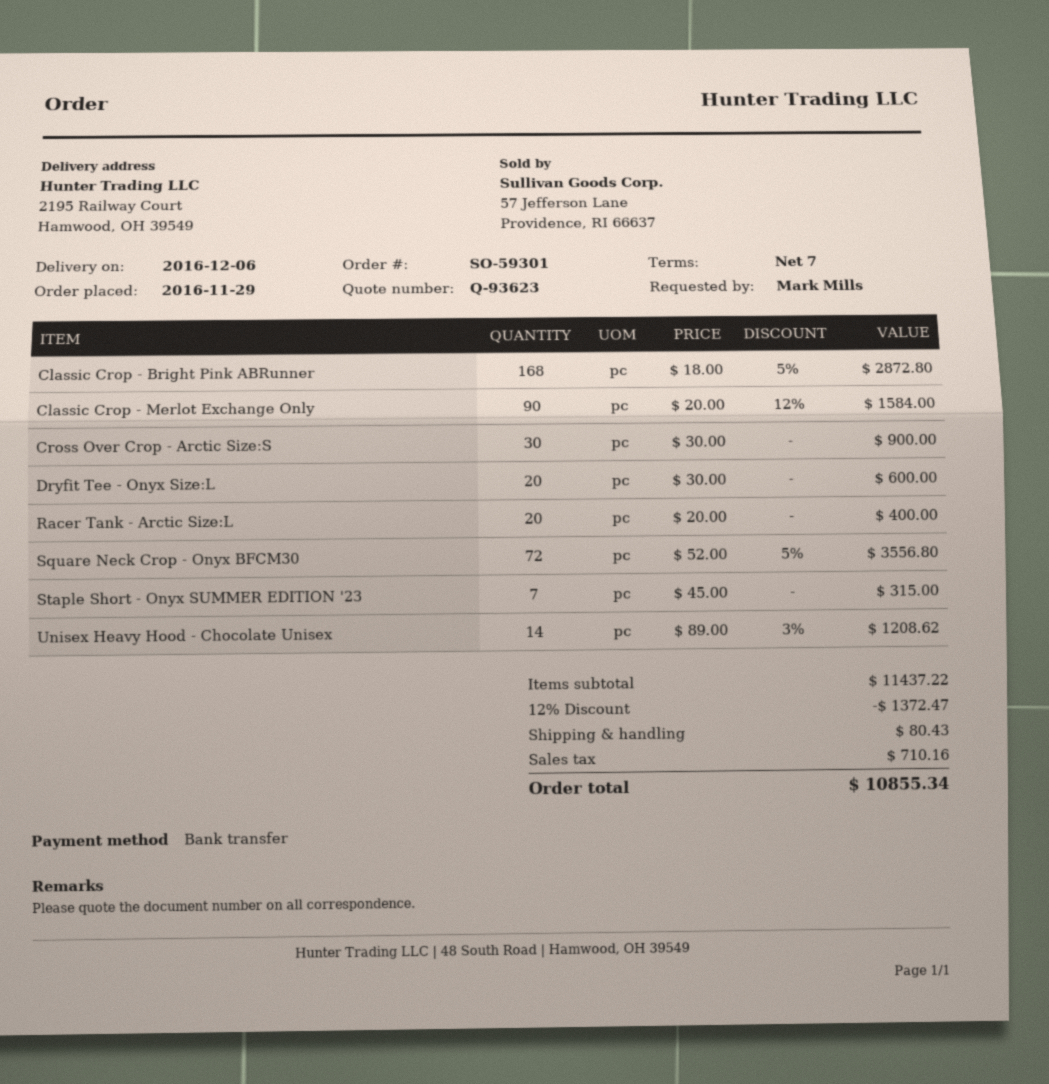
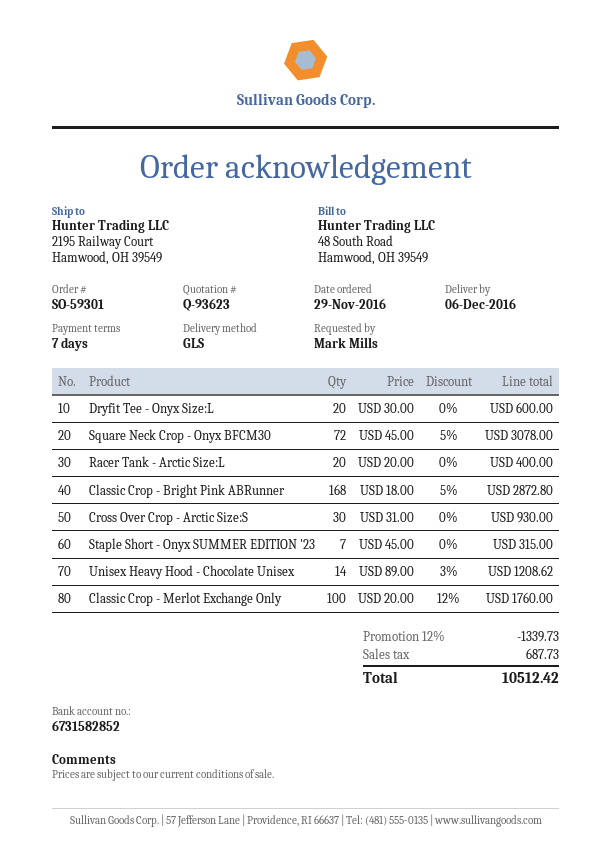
Classic Crop - Merlot Exchange Only: 90 x 20.00 - 12% = 1584.00 -> 100 x 20.00 - 12% = 1760.00
Cross Over Crop - Arctic Size:S: 30 x 30.00 = 900.00 -> 30 x 31.00 = 930.00
Square Neck Crop - Onyx BFCM30: 72 x 52.00 - 5% = 3556.80 -> 72 x 45.00 - 5% = 3078.00
discount: 12% = 1372.47 -> 12% = 1339.73
shipping: 80.43 -> none
tax: 710.16 -> 687.73
total: 10855.34 -> 10512.42

